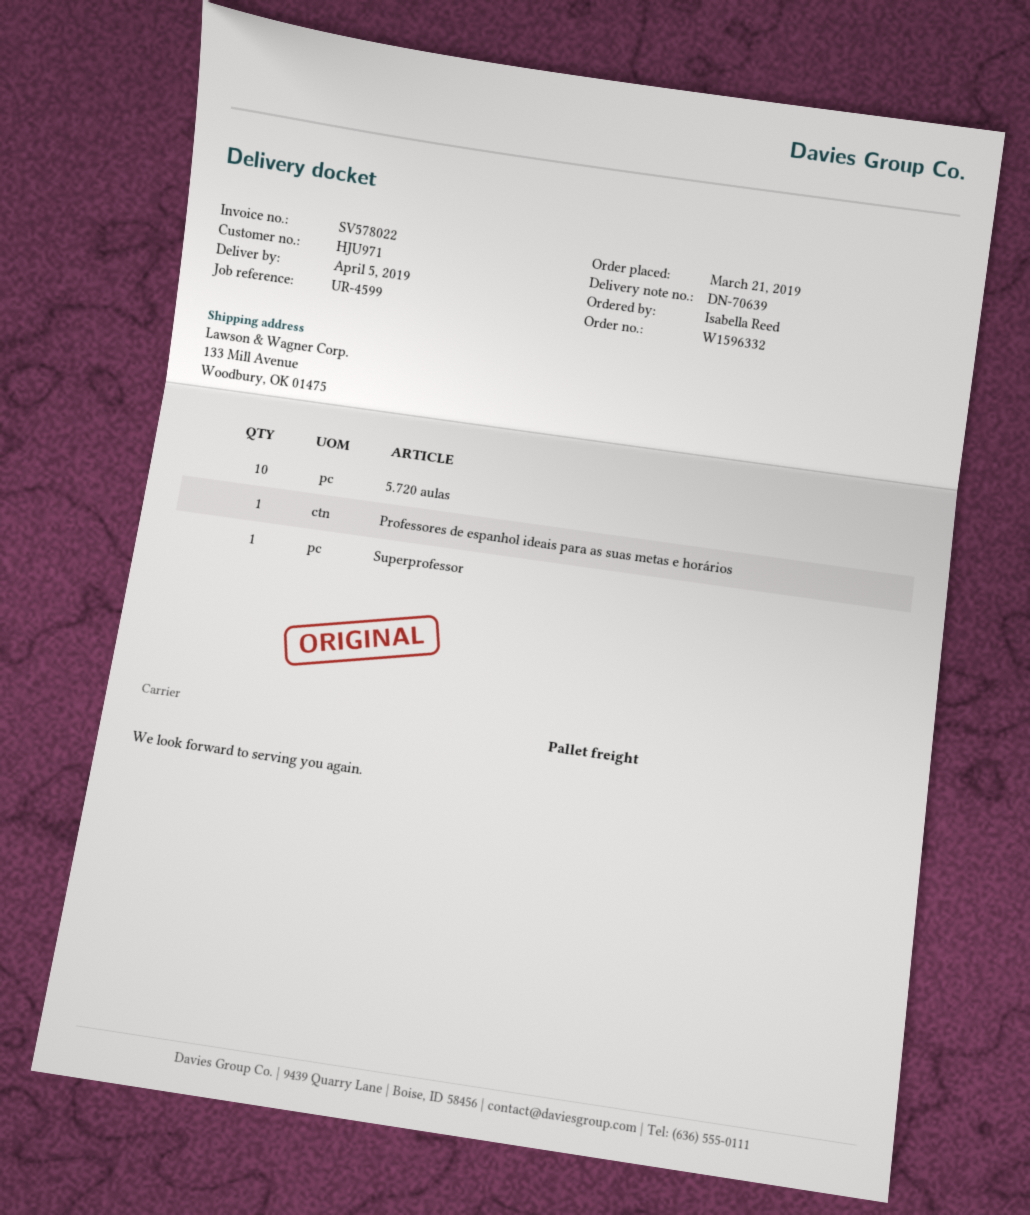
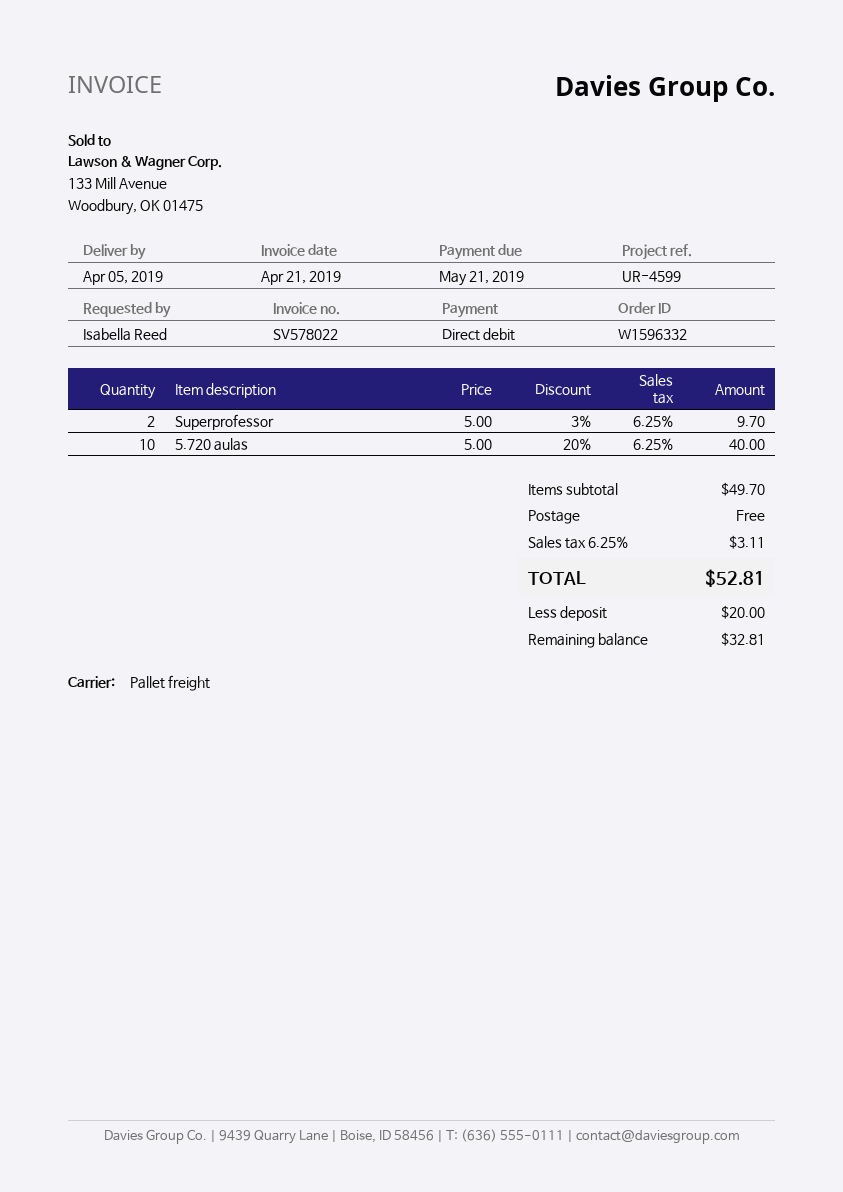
Professores de espanhol ideais para as suas metas e horários: 1 -> none
Superprofessor: 1 -> 2

